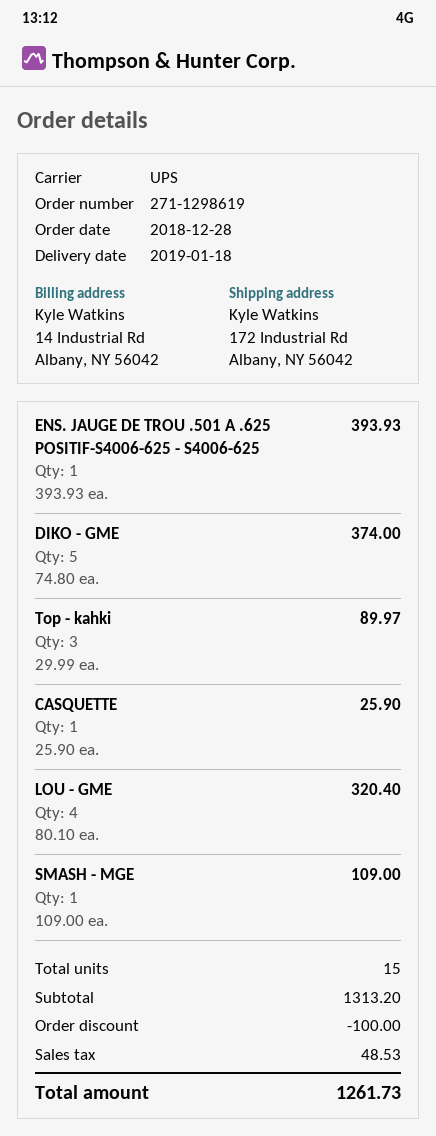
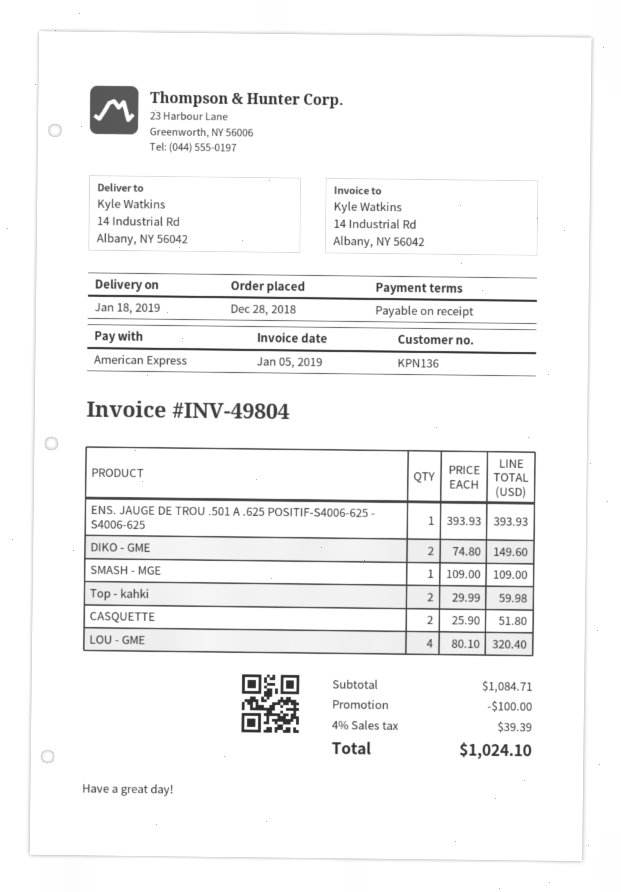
ship to: 172 Industrial Rd, Albany, NY 56042 -> 14 Industrial Rd, Albany, NY 56042
DIKO - GME: 5 x 74.80 = 374.00 -> 2 x 74.80 = 149.60
Top - kahki: 3 x 29.99 = 89.97 -> 2 x 29.99 = 59.98
CASQUETTE: 1 x 25.90 = 25.90 -> 2 x 25.90 = 51.80
subtotal: 1313.20 -> 1084.71
tax: 48.53 -> 39.39
total: 1261.73 -> 1024.10

